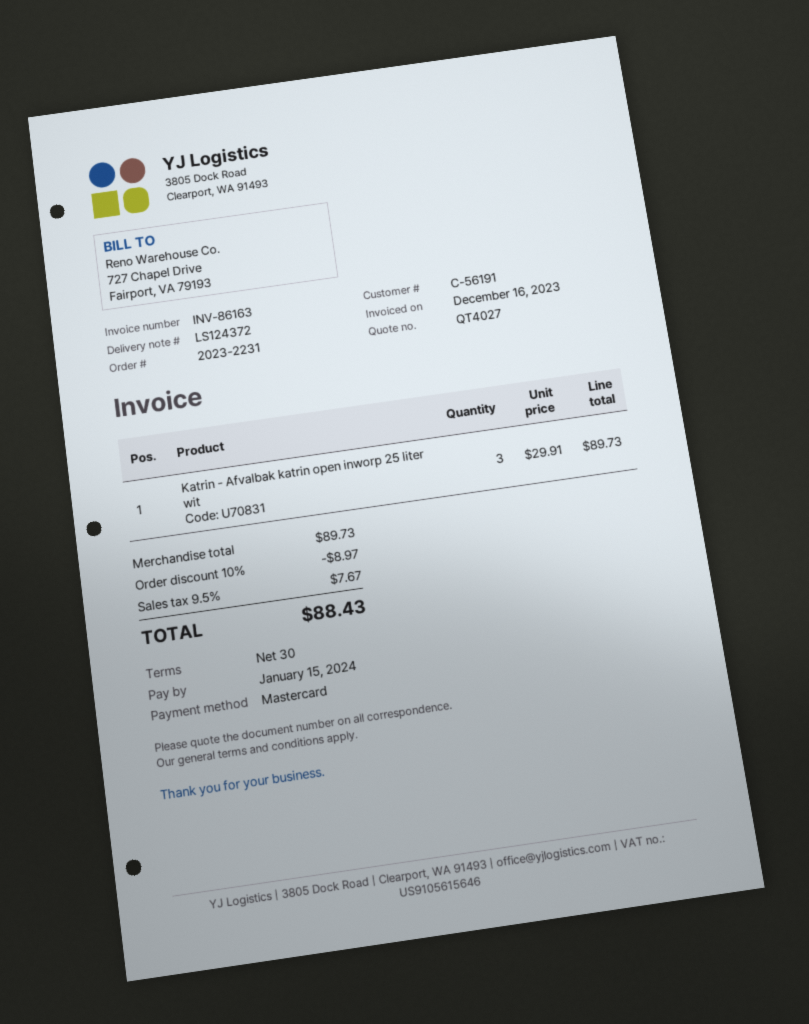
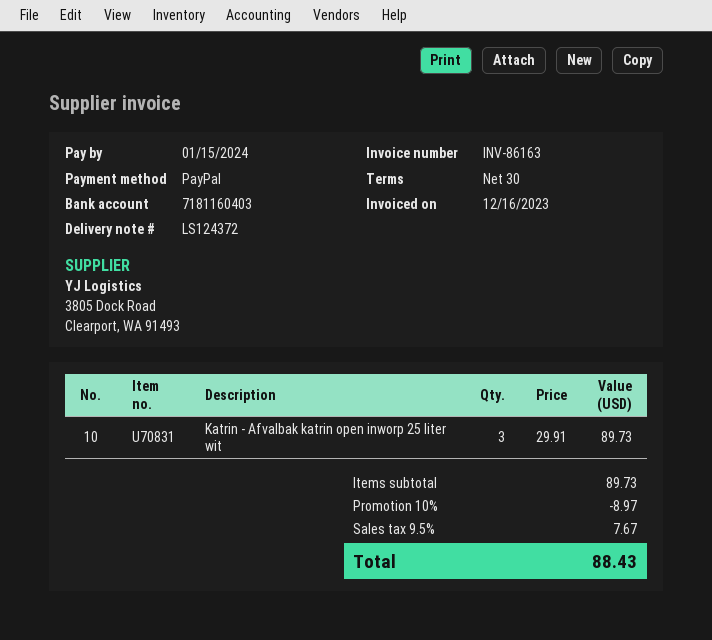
payment method: Mastercard -> PayPal

